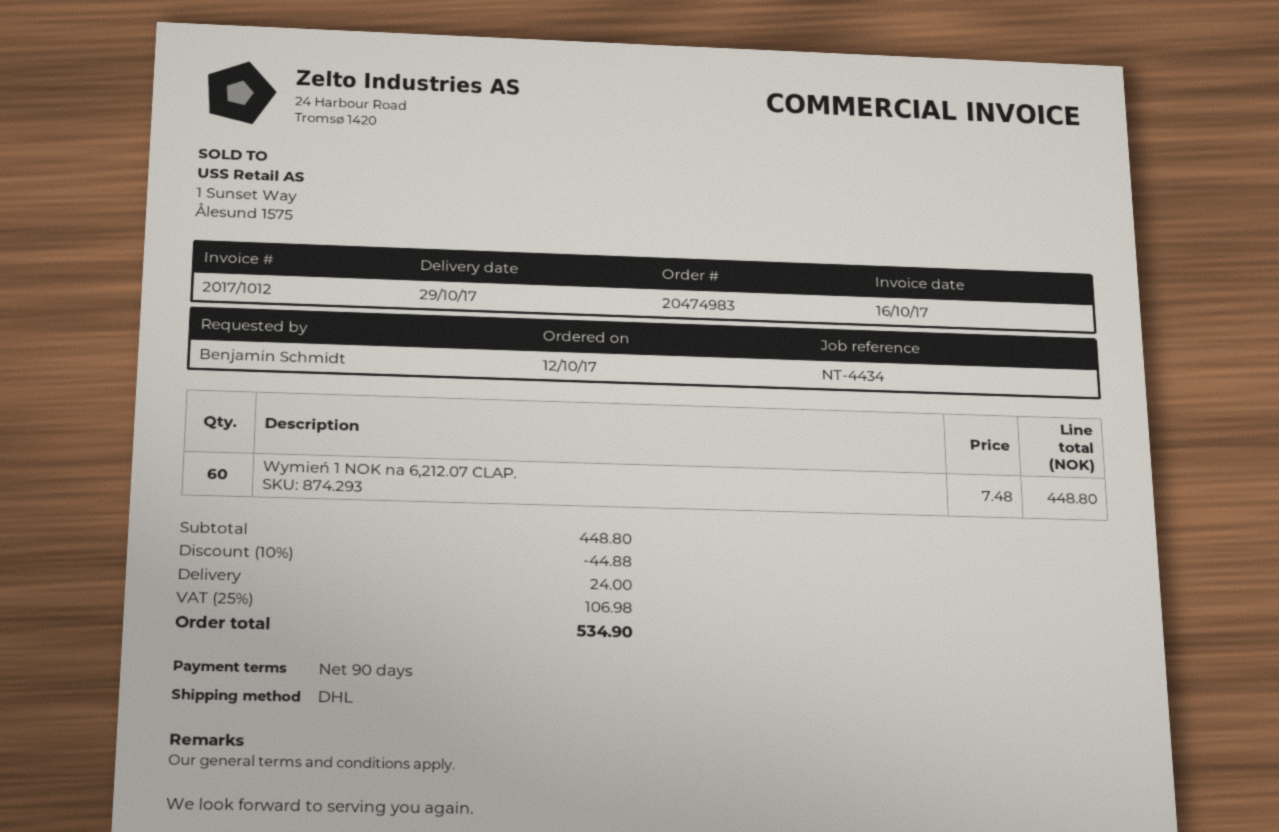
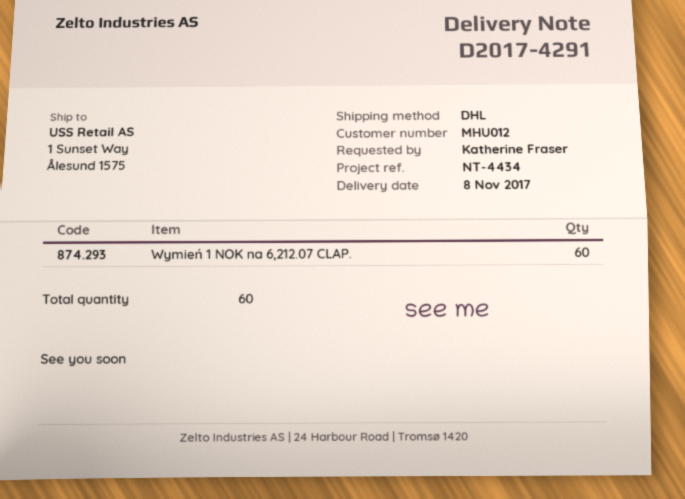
delivery date: 2017-10-29 -> 2017-11-08
ordered by: Benjamin Schmidt -> Katherine Fraser

